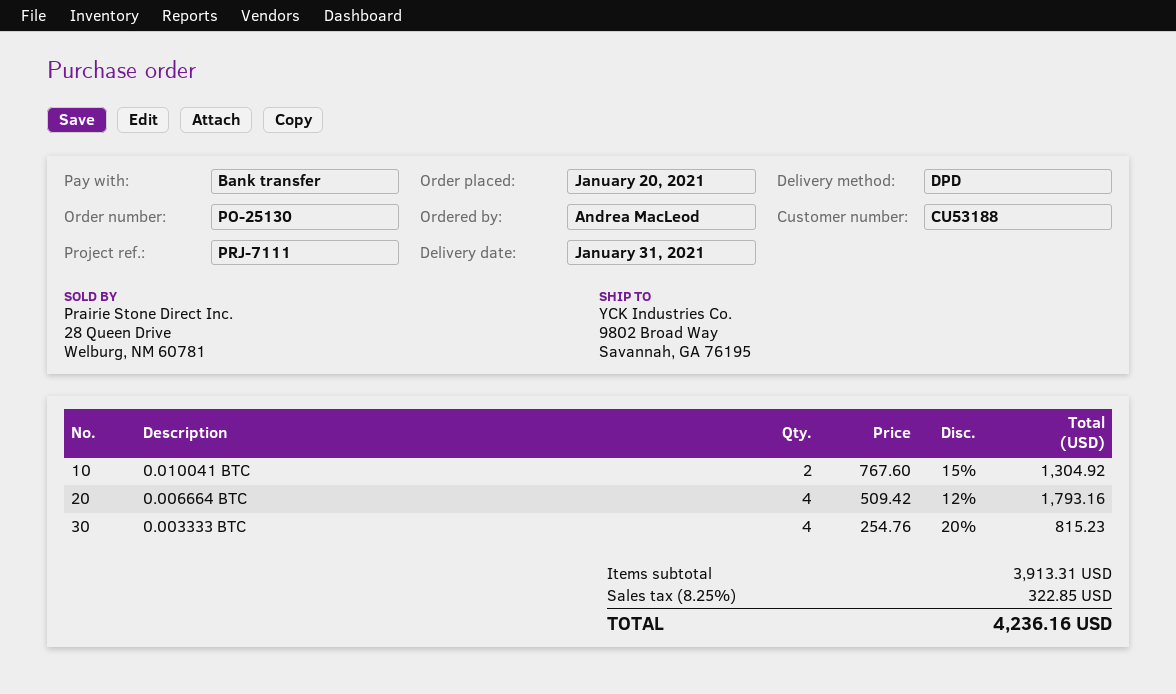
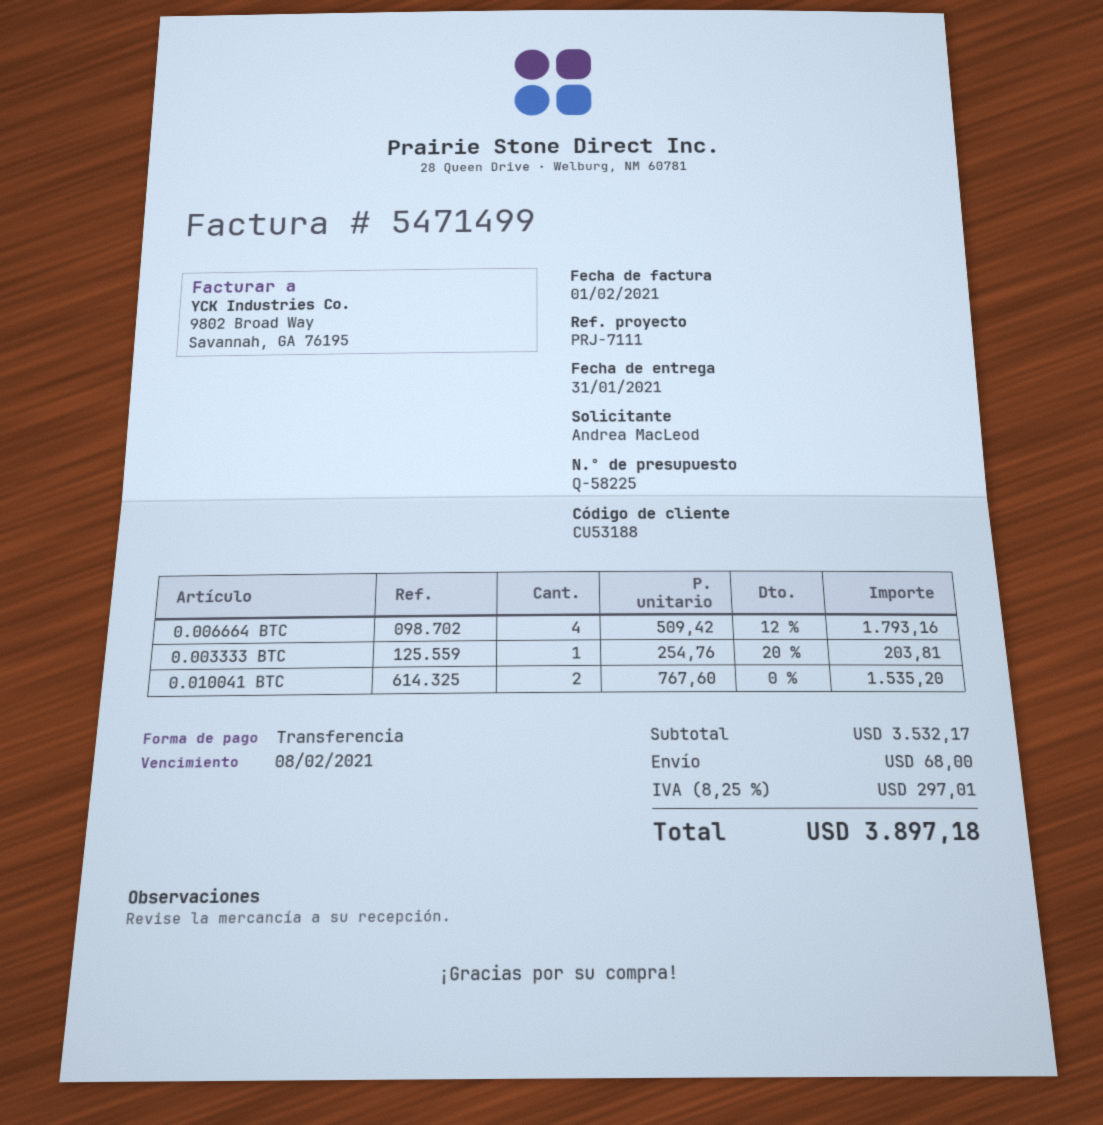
0.010041 BTC: 2 x 767.60 - 15% = 1304.92 -> 2 x 767.60 = 1535.20
0.003333 BTC: 4 x 254.76 - 20% = 815.23 -> 1 x 254.76 - 20% = 203.81
subtotal: 3913.31 -> 3532.17
shipping: none -> 68.00
tax: 8.25% = 322.85 -> 8.25% = 297.01
total: 4236.16 -> 3897.18

